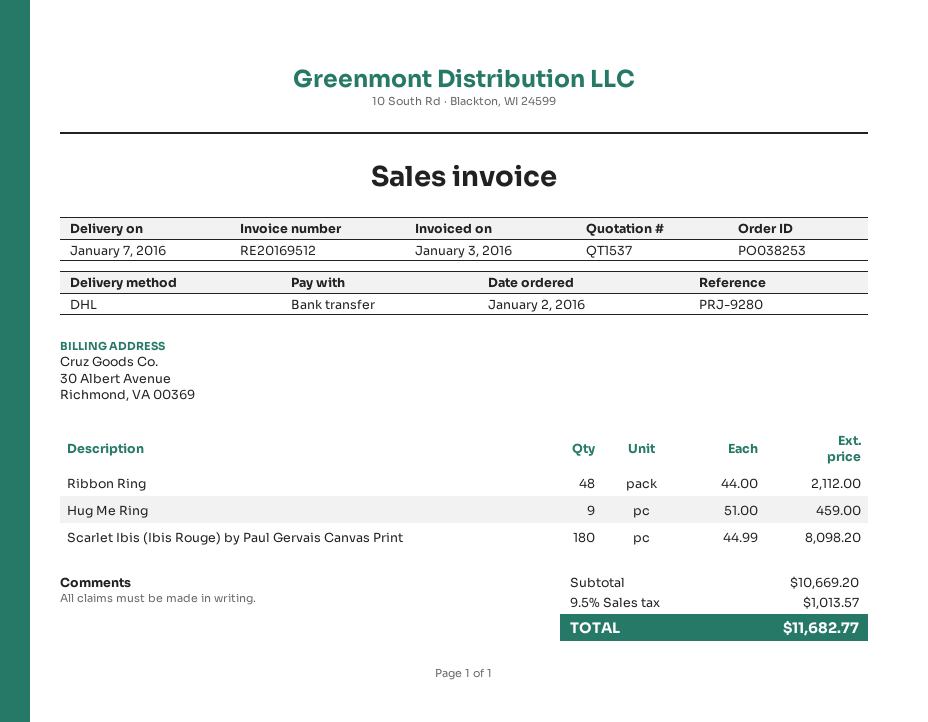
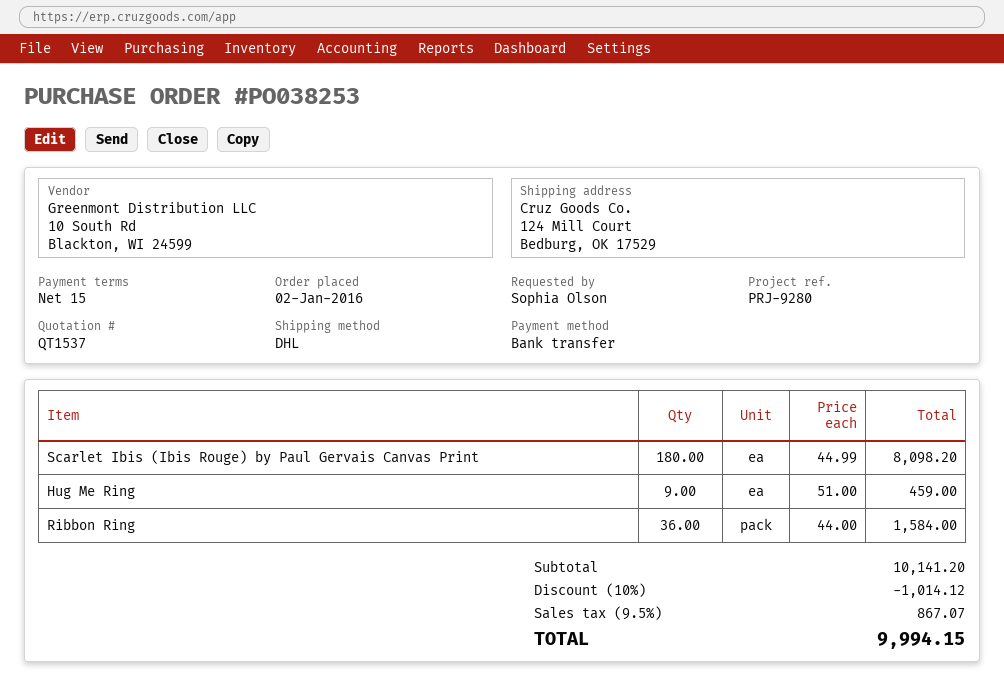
Ribbon Ring: 48 x 44.00 = 2112.00 -> 36 x 44.00 = 1584.00
subtotal: 10669.20 -> 10141.20
discount: none -> 10% = 1014.12
tax: 9.5% = 1013.57 -> 9.5% = 867.07
total: 11682.77 -> 9994.15

